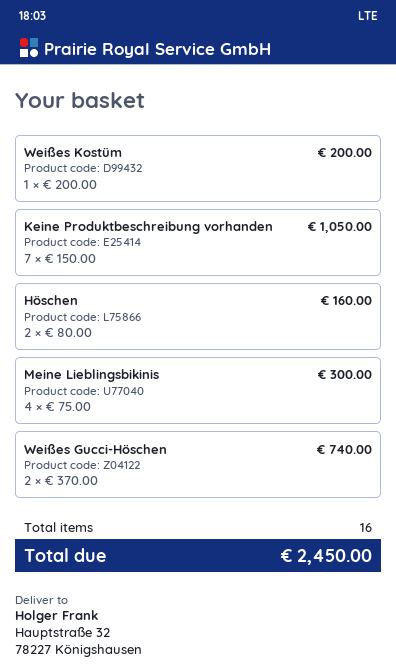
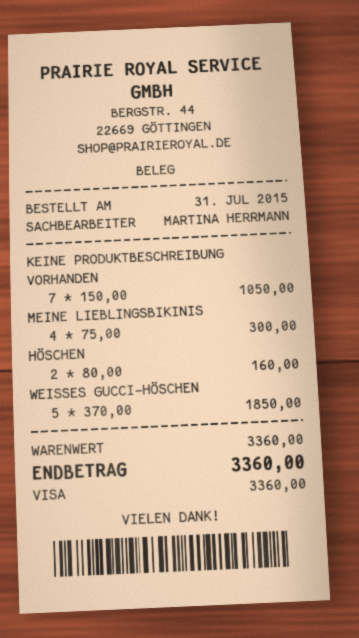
Weißes Kostüm: 1 x 200.00 = 200.00 -> none
Weißes Gucci-Höschen: 2 x 370.00 = 740.00 -> 5 x 370.00 = 1850.00
total: 2450.00 -> 3360.00

